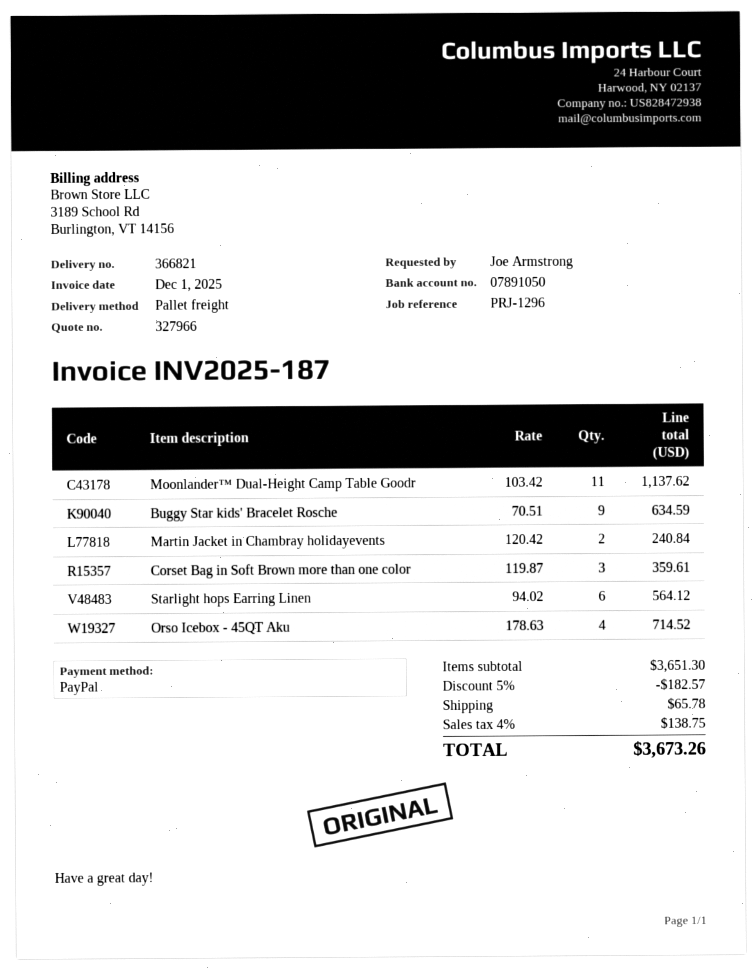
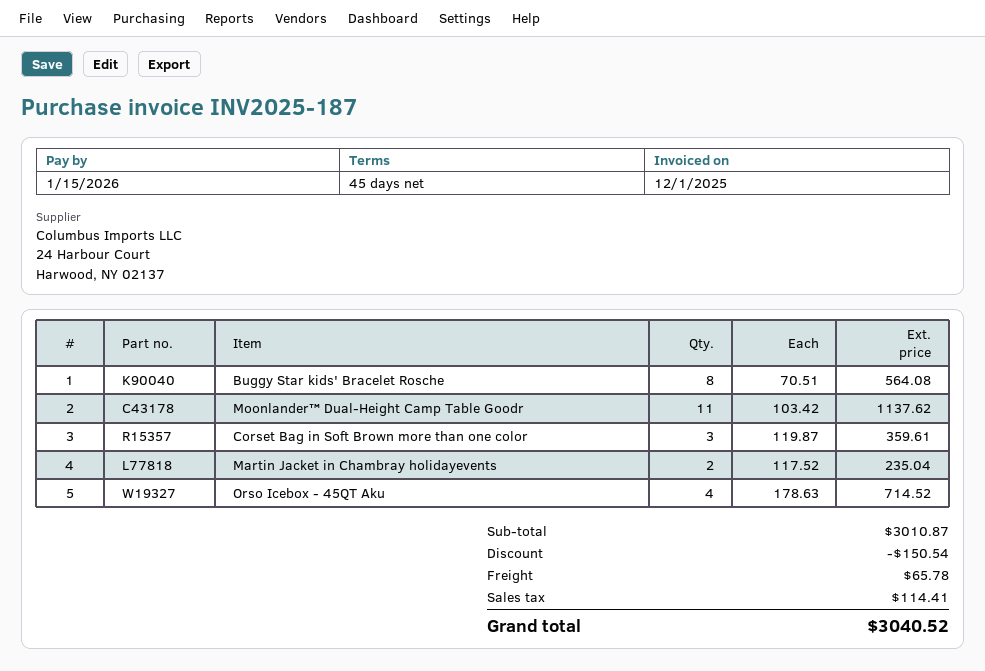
Buggy Star kids' Bracelet Rosche: 9 x 70.51 = 634.59 -> 8 x 70.51 = 564.08
Martin Jacket in Chambray holidayevents: 2 x 120.42 = 240.84 -> 2 x 117.52 = 235.04
Starlight hops Earring Linen: 6 x 94.02 = 564.12 -> none
subtotal: 3651.30 -> 3010.87
discount: 182.57 -> 150.54
tax: 138.75 -> 114.41
total: 3673.26 -> 3040.52

